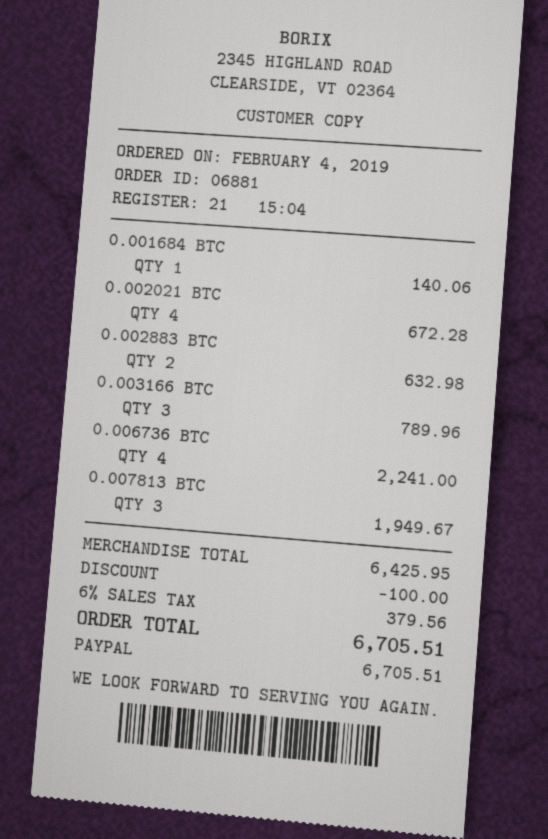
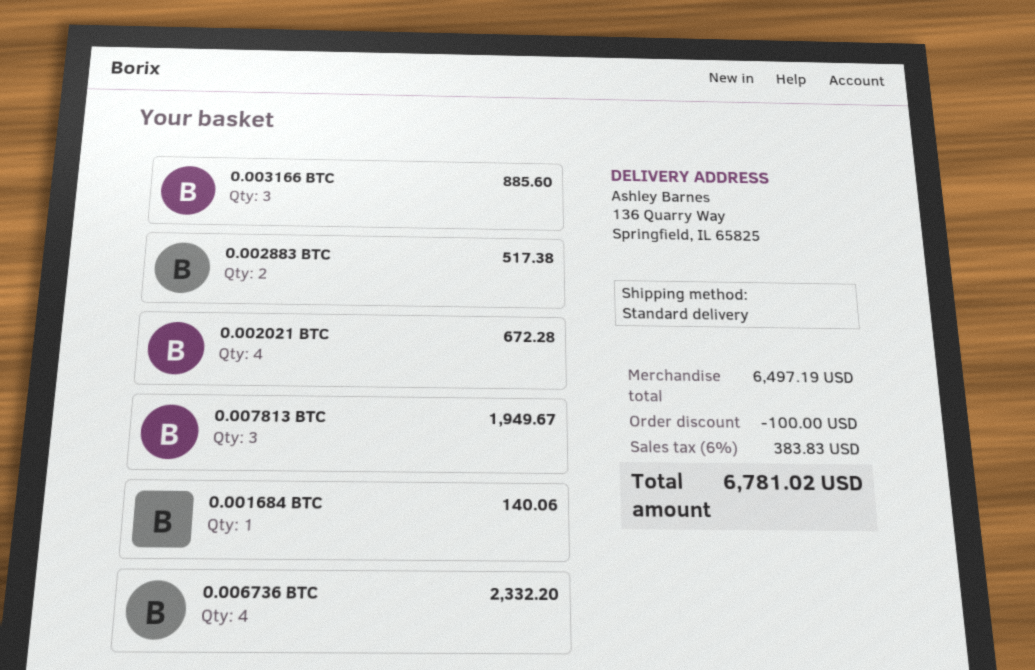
0.002883 BTC: 2 for 632.98 -> 2 for 517.38
0.003166 BTC: 3 for 789.96 -> 3 for 885.60
0.006736 BTC: 4 for 2241.00 -> 4 for 2332.20
subtotal: 6425.95 -> 6497.19
tax: 6% = 379.56 -> 6% = 383.83
total: 6705.51 -> 6781.02

